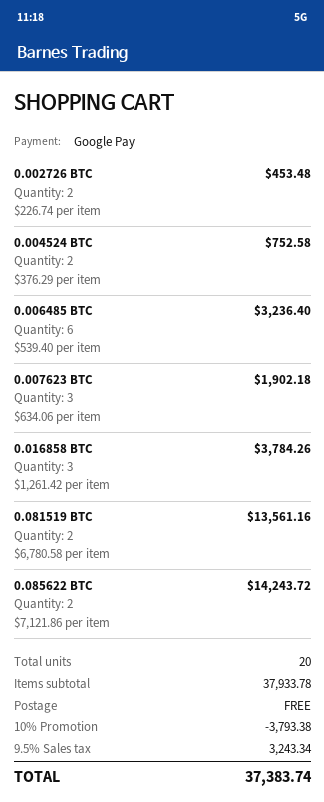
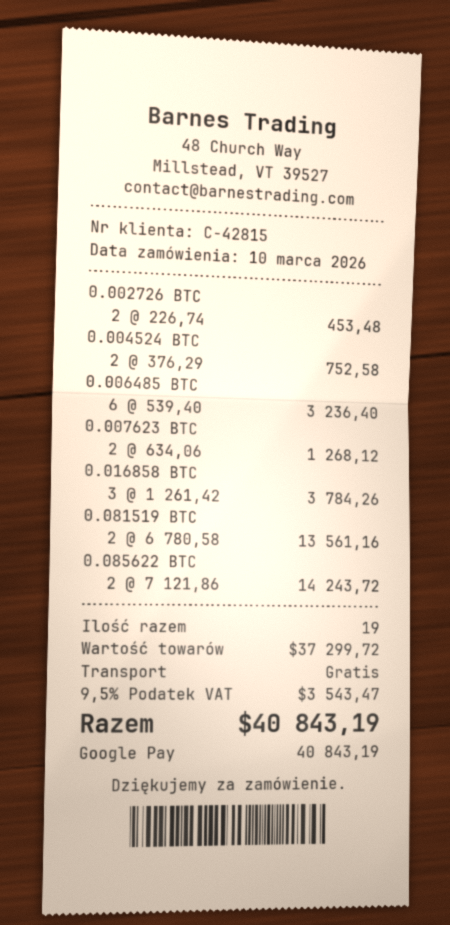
0.007623 BTC: 3 x 634.06 = 1902.18 -> 2 x 634.06 = 1268.12
total quantity: 20 -> 19
subtotal: 37933.78 -> 37299.72
discount: 10% = 3793.38 -> none
tax: 9.5% = 3243.34 -> 9.5% = 3543.47
total: 37383.74 -> 40843.19

